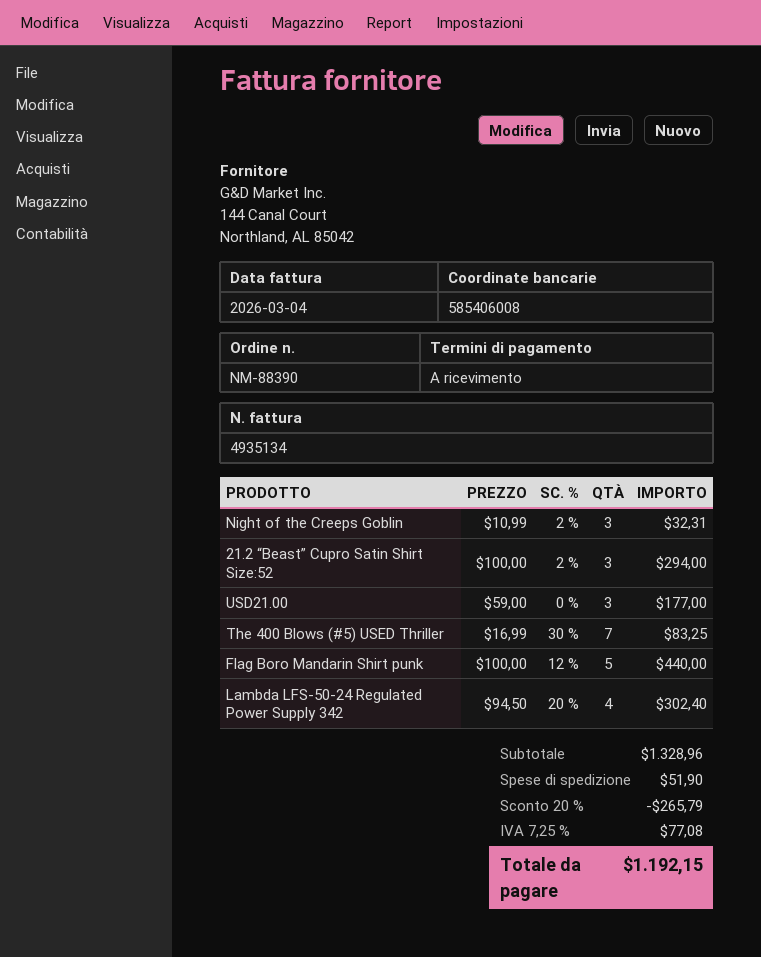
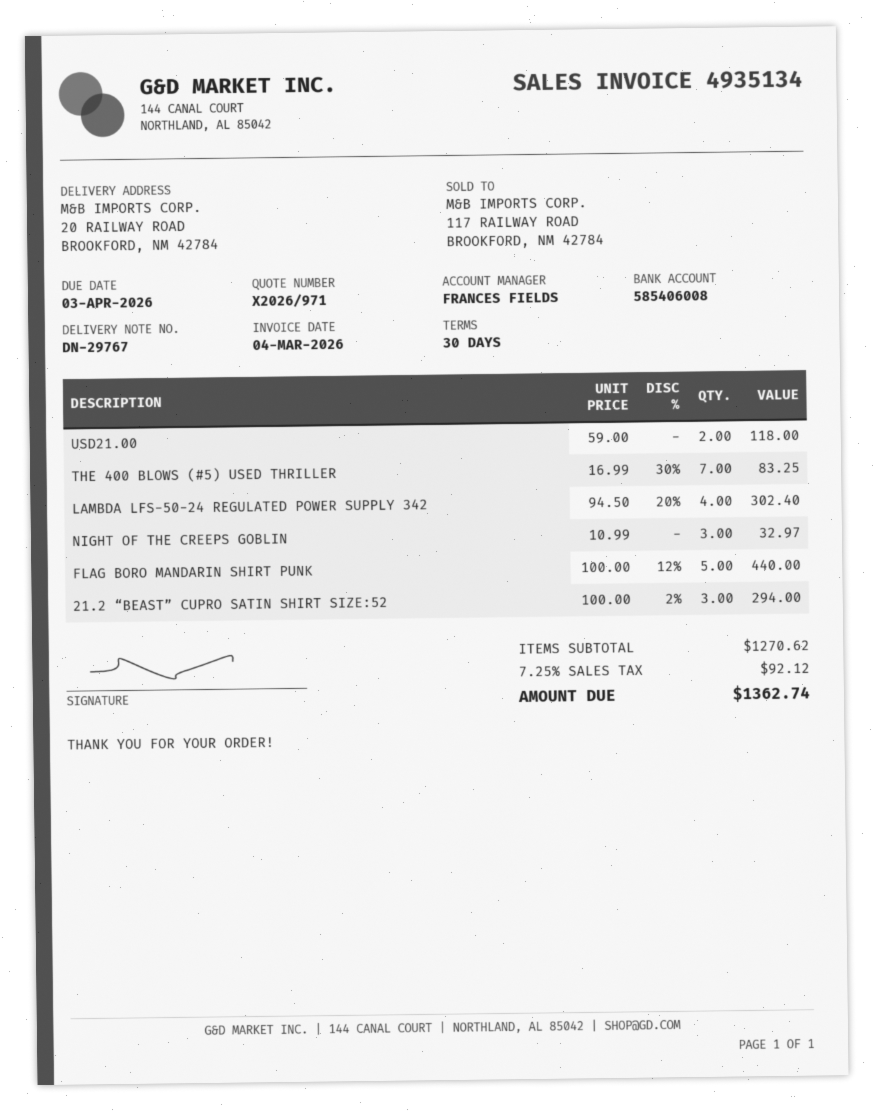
payment terms: on receipt -> 30 days
Night of the Creeps Goblin: 3 x 10.99 - 2% = 32.31 -> 3 x 10.99 = 32.97
USD21.00: 3 x 59.00 = 177.00 -> 2 x 59.00 = 118.00
subtotal: 1328.96 -> 1270.62
discount: 20% = 265.79 -> none
shipping: 51.90 -> none
tax: 7.25% = 77.08 -> 7.25% = 92.12
total: 1192.15 -> 1362.74

